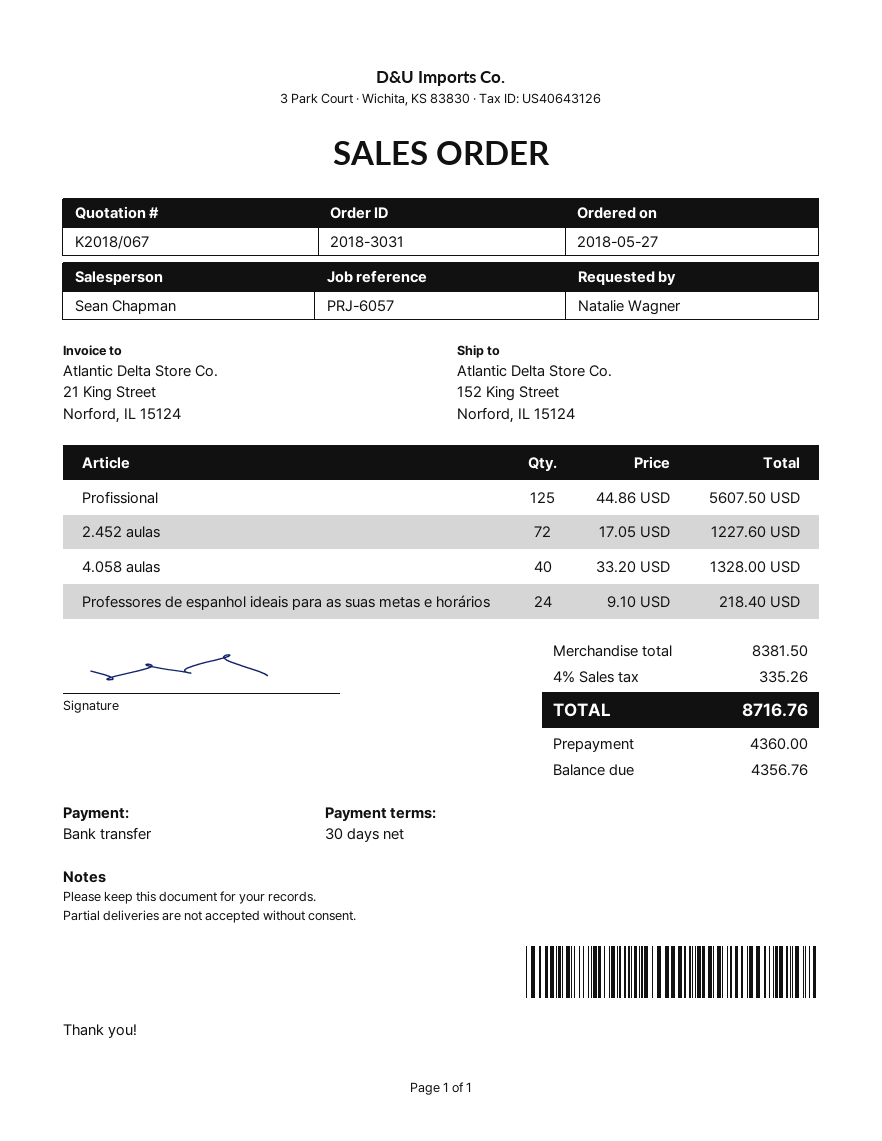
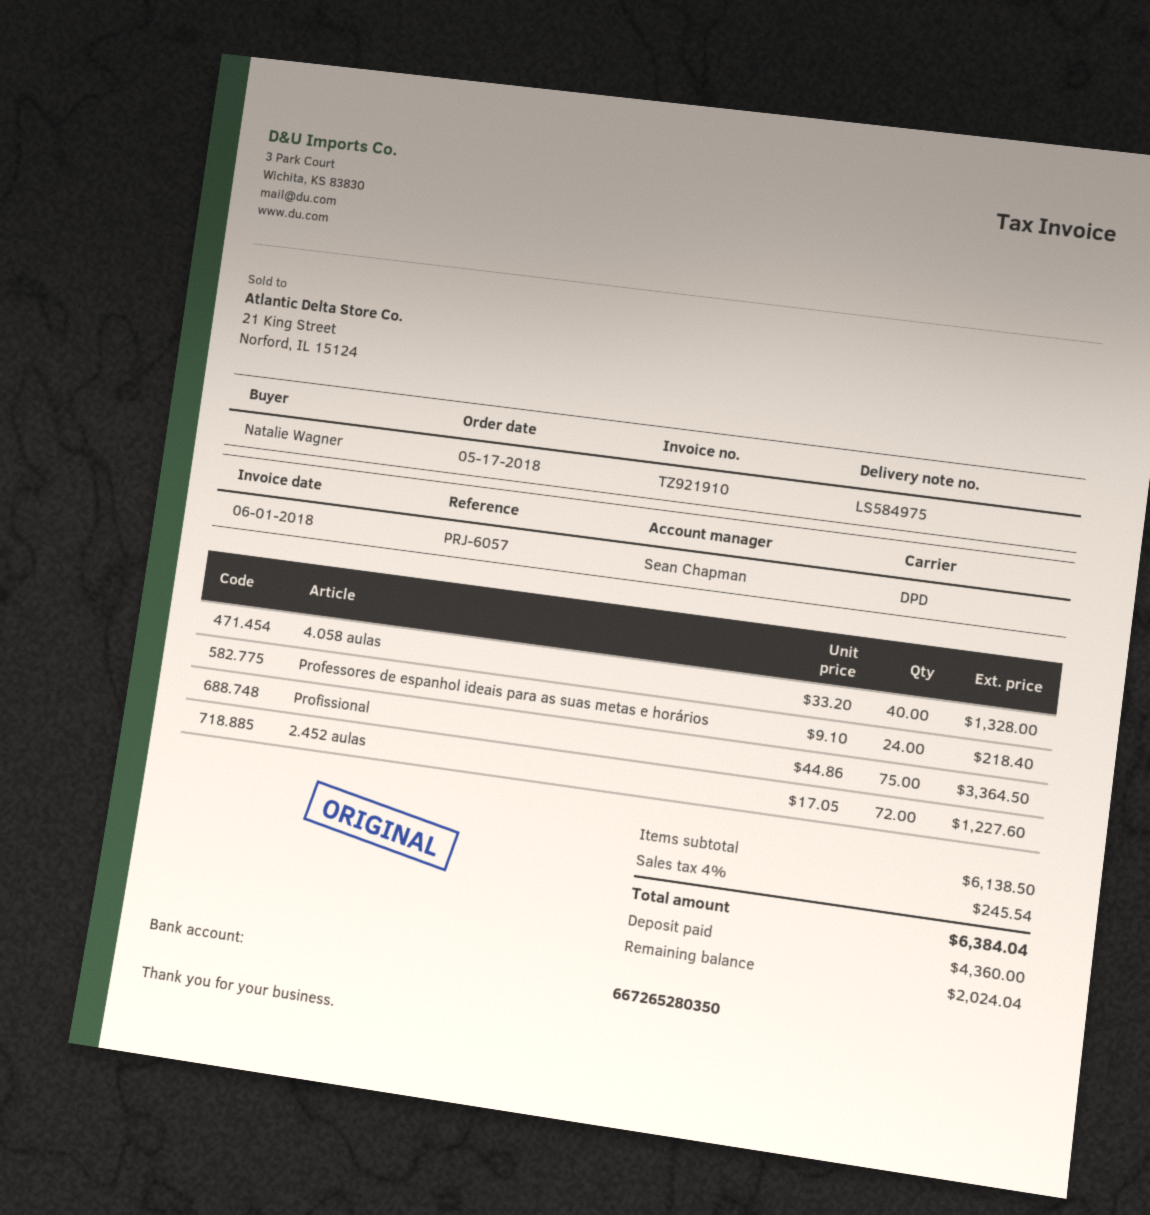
order date: 2018-05-27 -> 2018-05-17
Profissional: 125 x 44.86 = 5607.50 -> 75 x 44.86 = 3364.50
subtotal: 8381.50 -> 6138.50
tax: 4% = 335.26 -> 4% = 245.54
total: 8716.76 -> 6384.04
balance: 4356.76 -> 2024.04

